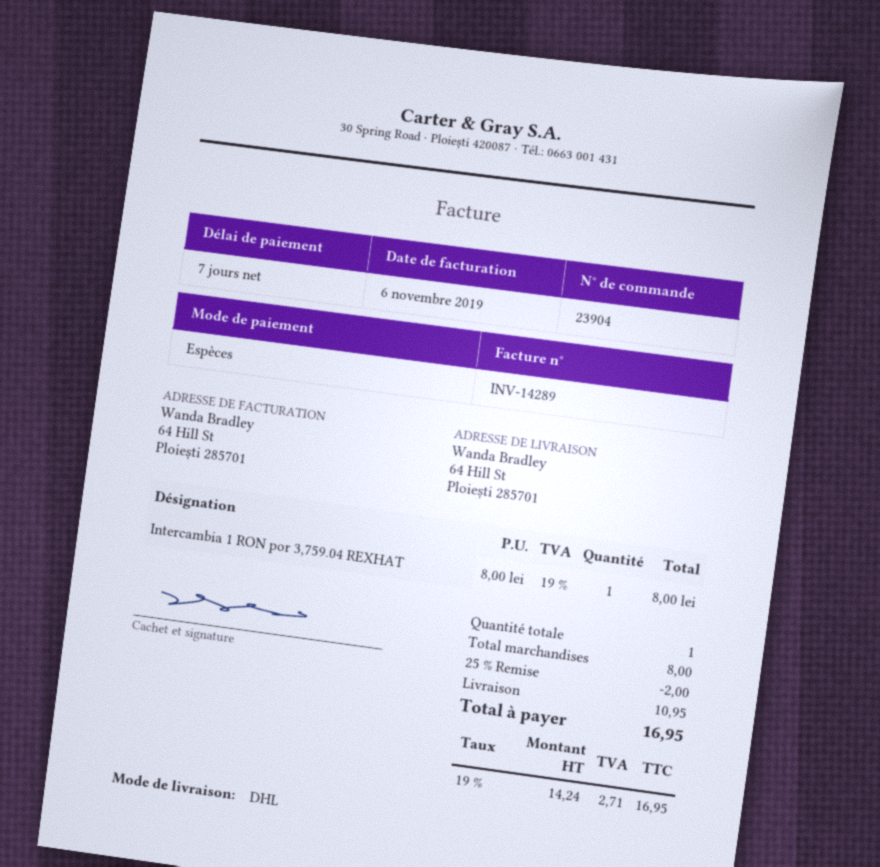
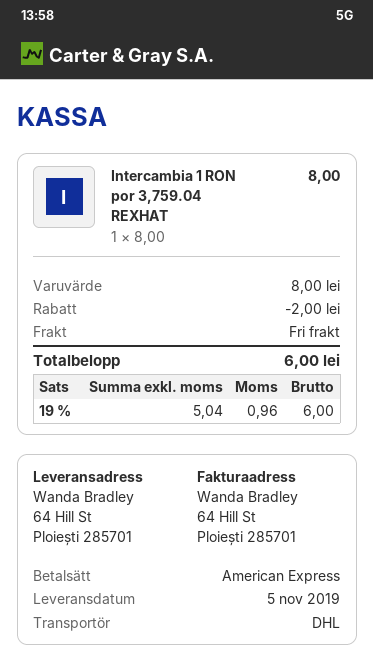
payment method: cash -> American Express
shipping: 10.95 -> 0.00
net: 14.24 -> 5.04
tax: 19% = 2.71 -> 19% = 0.96
total: 16.95 -> 6.00

